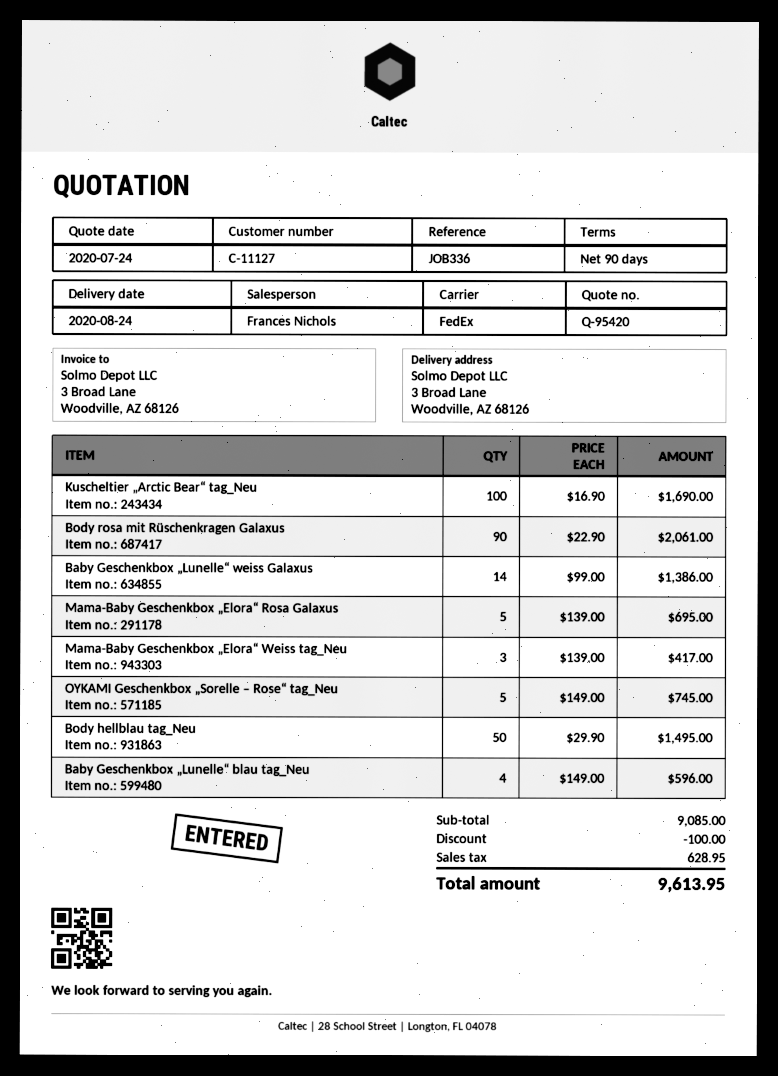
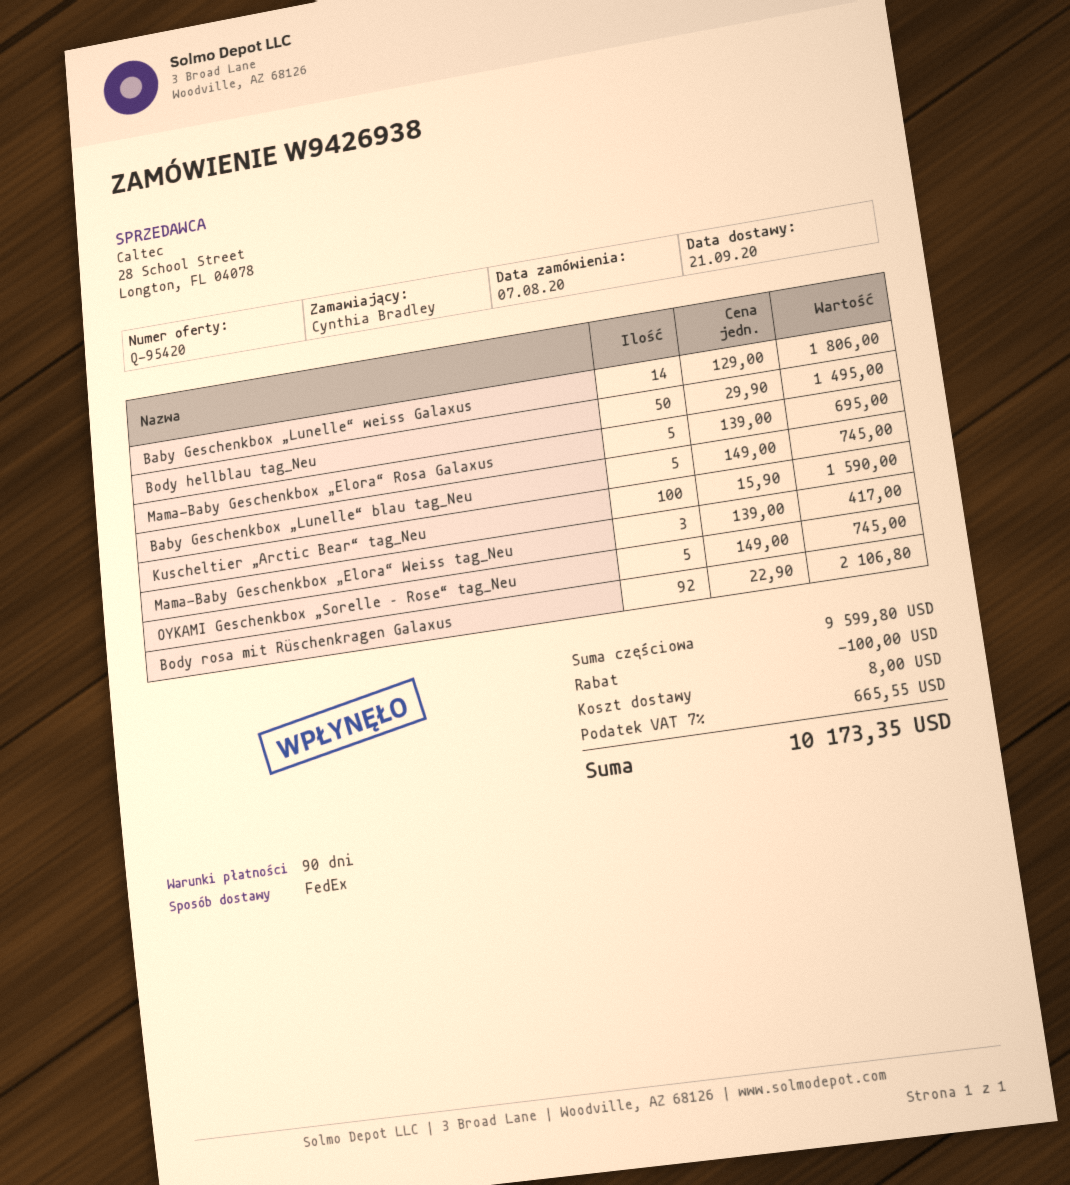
delivery date: 2020-08-24 -> 2020-09-21
Kuscheltier „Arctic Bear“ tag_Neu: 100 x 16.90 = 1690.00 -> 100 x 15.90 = 1590.00
Body rosa mit Rüschenkragen Galaxus: 90 x 22.90 = 2061.00 -> 92 x 22.90 = 2106.80
Baby Geschenkbox „Lunelle“ weiss Galaxus: 14 x 99.00 = 1386.00 -> 14 x 129.00 = 1806.00
Baby Geschenkbox „Lunelle“ blau tag_Neu: 4 x 149.00 = 596.00 -> 5 x 149.00 = 745.00
subtotal: 9085.00 -> 9599.80
shipping: none -> 8.00
tax: 628.95 -> 665.55
total: 9613.95 -> 10173.35

